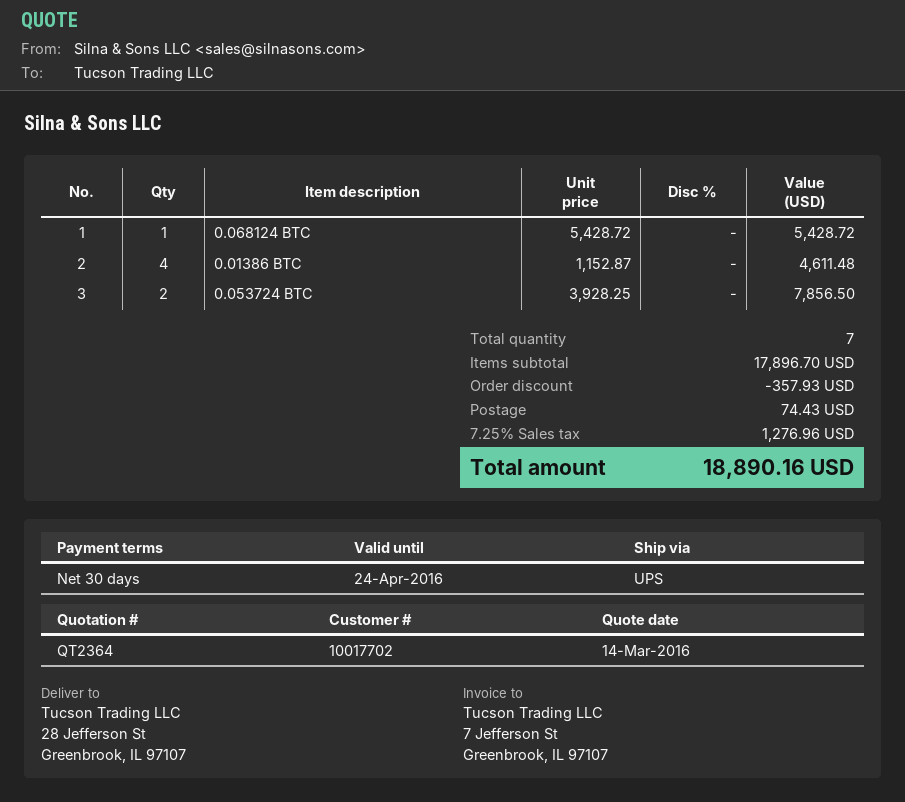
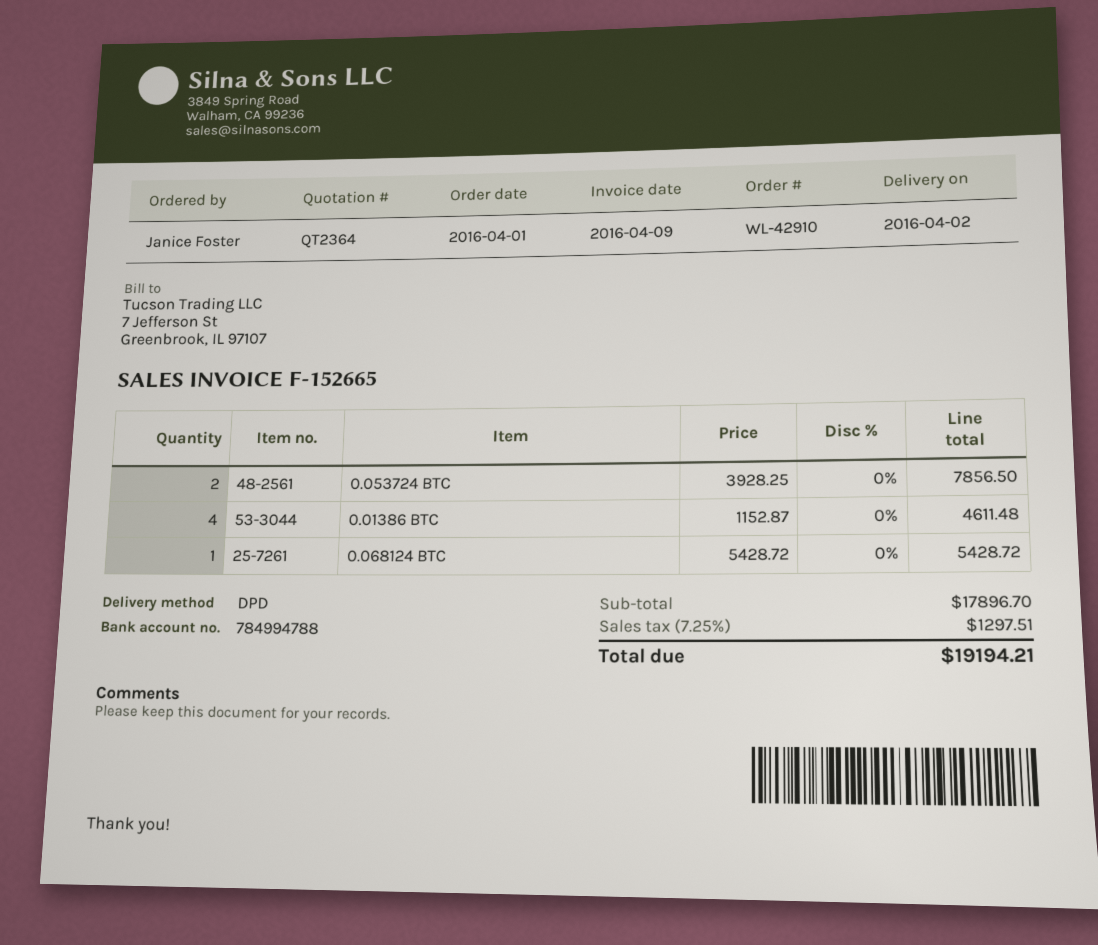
shipping method: UPS -> DPD
discount: 357.93 -> none
shipping: 74.43 -> none
tax: 7.25% = 1276.96 -> 7.25% = 1297.51
total: 18890.16 -> 19194.21

